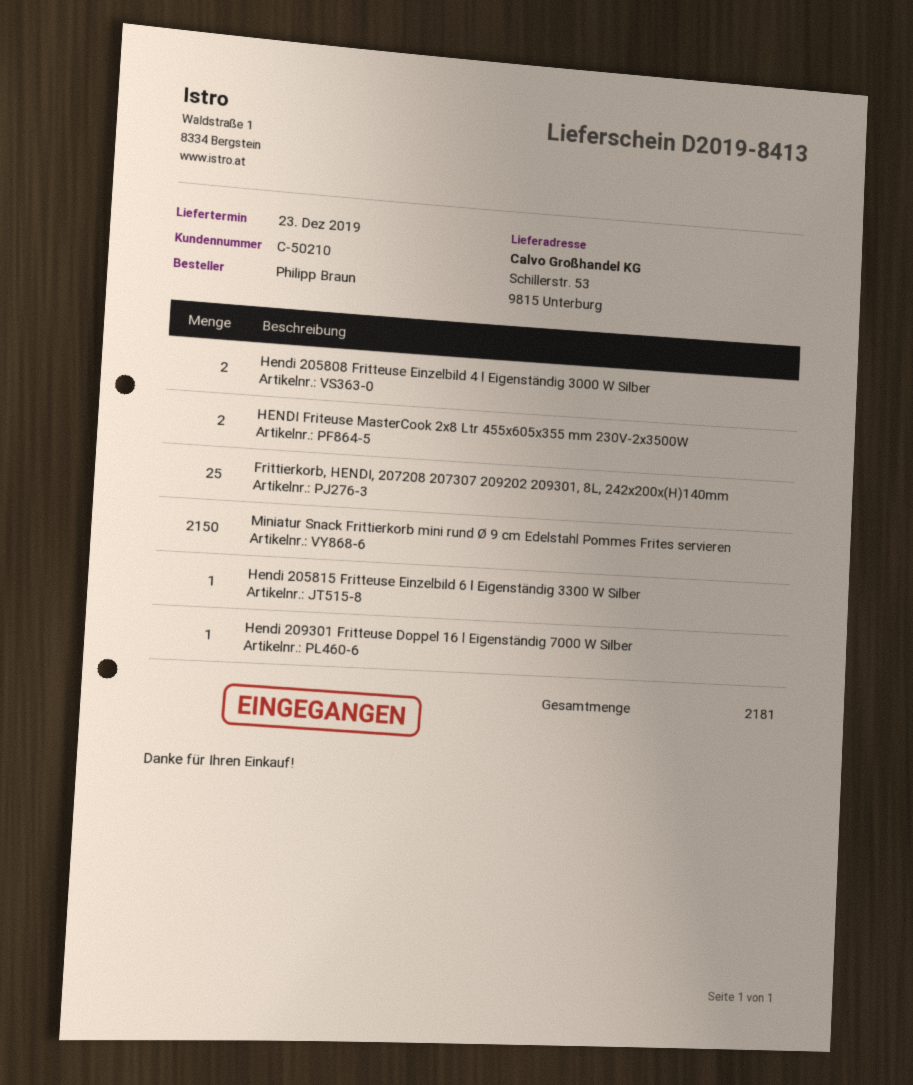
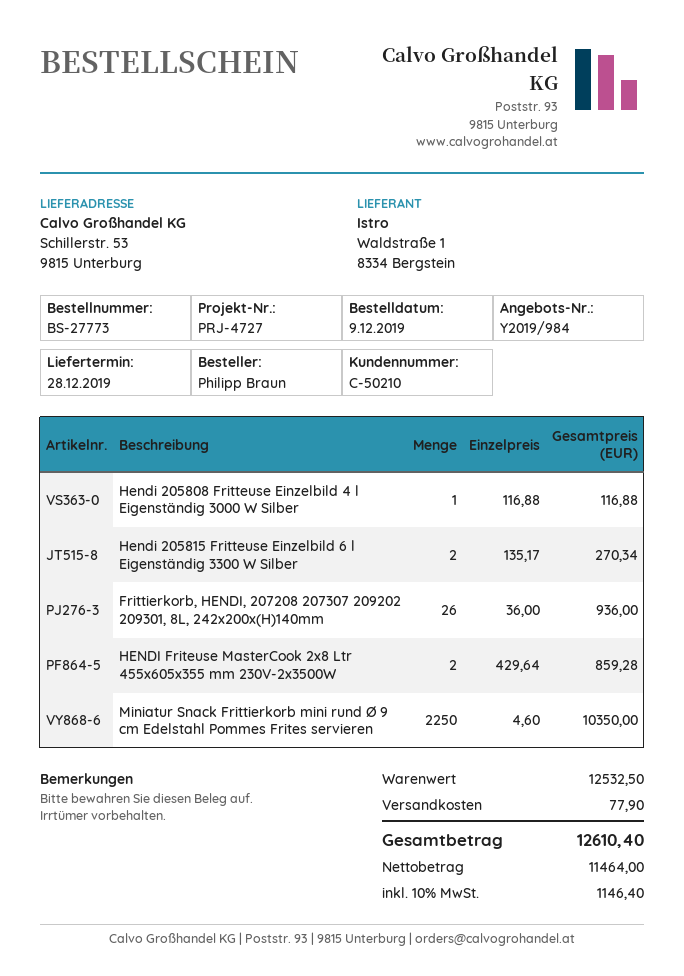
delivery date: 2019-12-23 -> 2019-12-28
Hendi 205808 Fritteuse Einzelbild 4 l Eigenständig 3000 W Silber: 2 -> 1
Frittierkorb, HENDI, 207208 207307 209202 209301, 8L, 242x200x(H)140mm: 25 -> 26
Miniatur Snack Frittierkorb mini rund Ø 9 cm Edelstahl Pommes Frites servieren: 2150 -> 2250
Hendi 205815 Fritteuse Einzelbild 6 l Eigenständig 3300 W Silber: 1 -> 2
Hendi 209301 Fritteuse Doppel 16 l Eigenständig 7000 W Silber: 1 -> none

